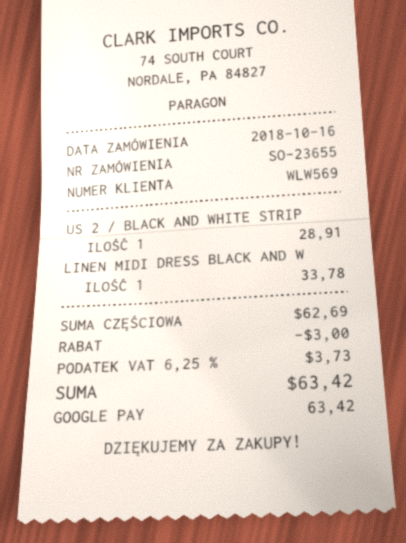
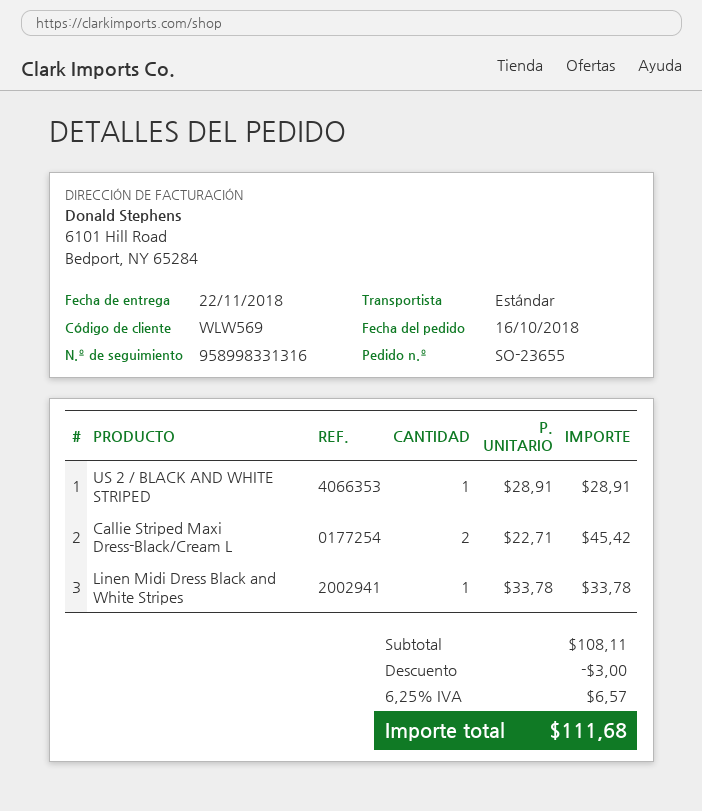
Callie Striped Maxi Dress-Black/Cream L: none -> 2 for 45.42
subtotal: 62.69 -> 108.11
tax: 6.25% = 3.73 -> 6.25% = 6.57
total: 63.42 -> 111.68

